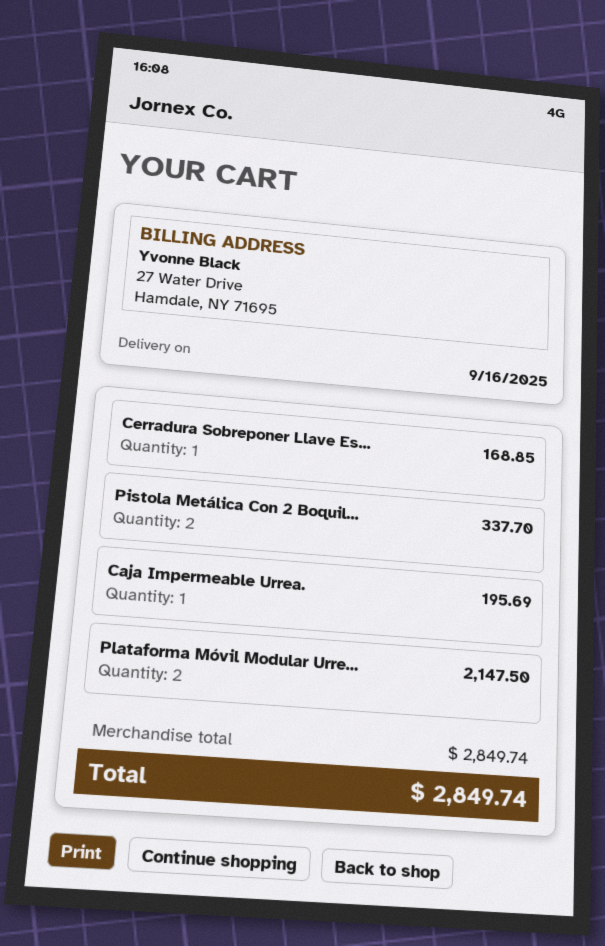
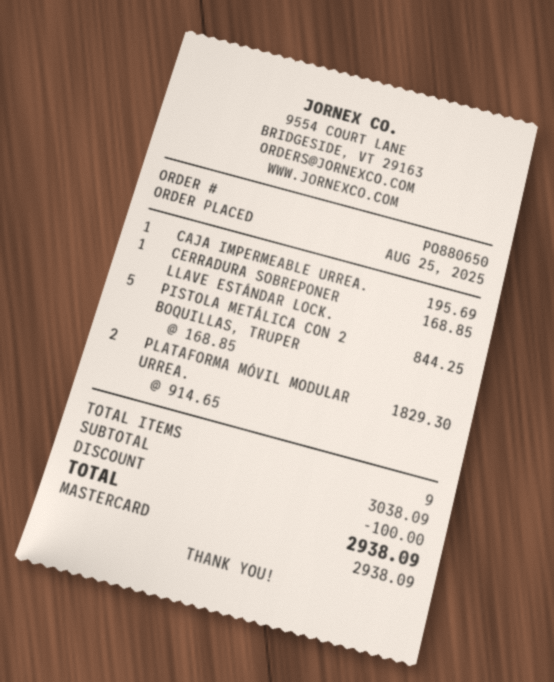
Pistola Metálica Con 2 Boquil...: 2 for 337.70 -> 5 for 844.25
Plataforma Móvil Modular Urre...: 2 for 2147.50 -> 2 for 1829.30
subtotal: 2849.74 -> 3038.09
discount: none -> 100.00
total: 2849.74 -> 2938.09

